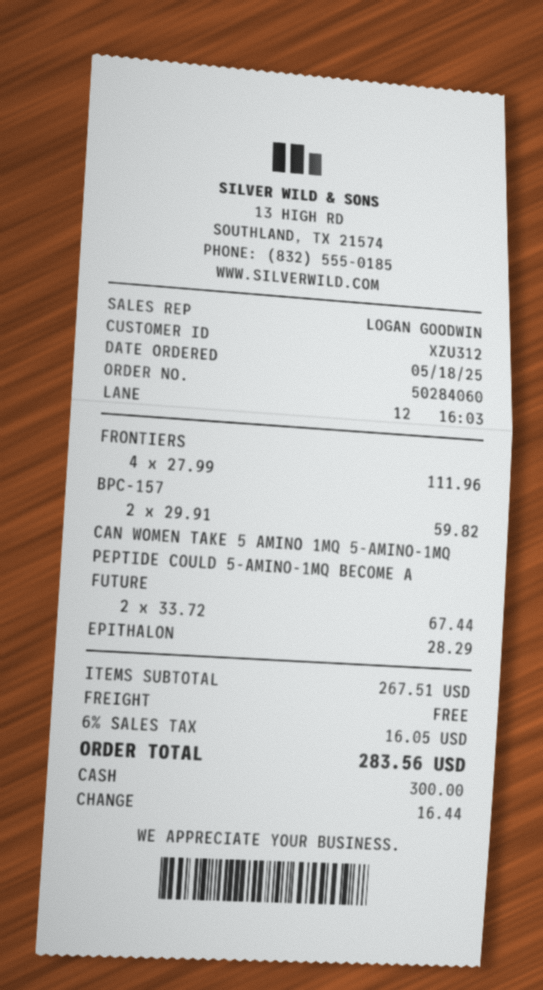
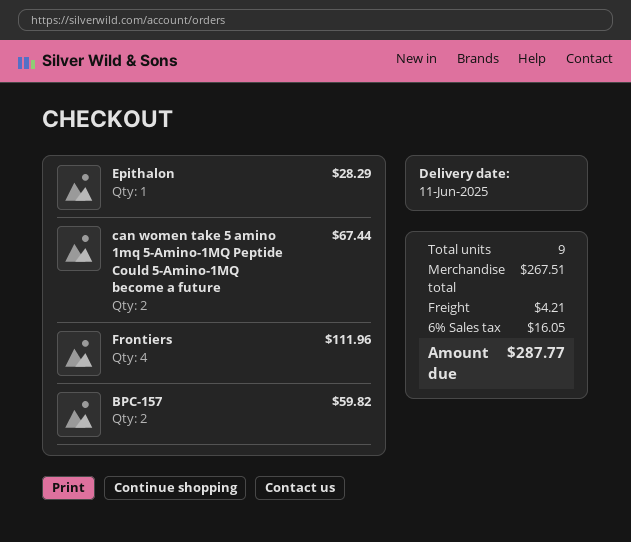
shipping: 0.00 -> 4.21
total: 283.56 -> 287.77

